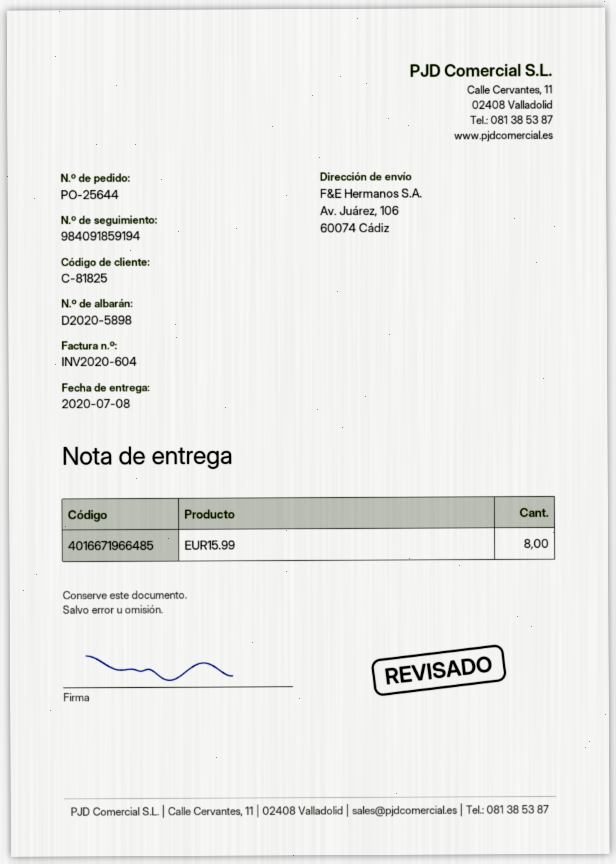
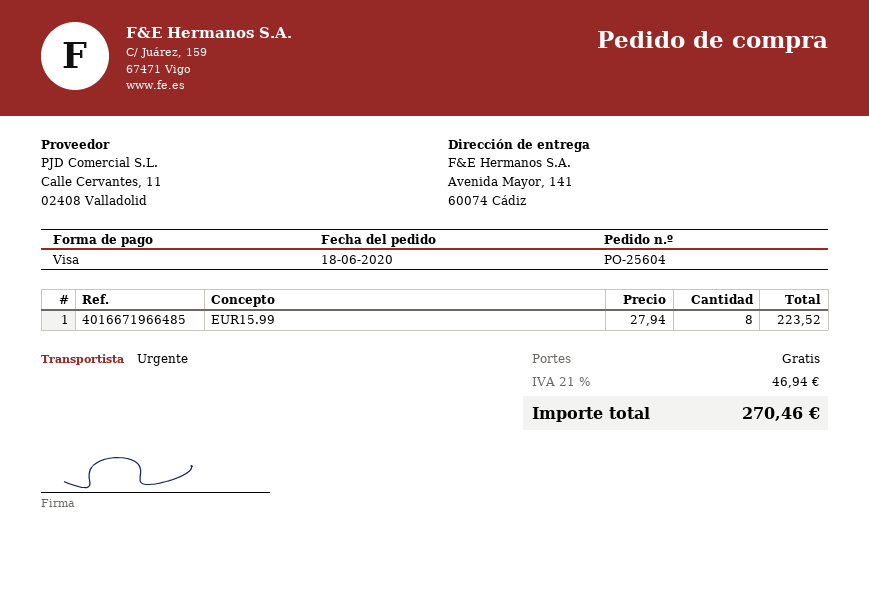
order number: PO-25644 -> PO-25604
ship to: Av. Juárez, 106, 60074 Cádiz -> Avenida Mayor, 141, 60074 Cádiz

